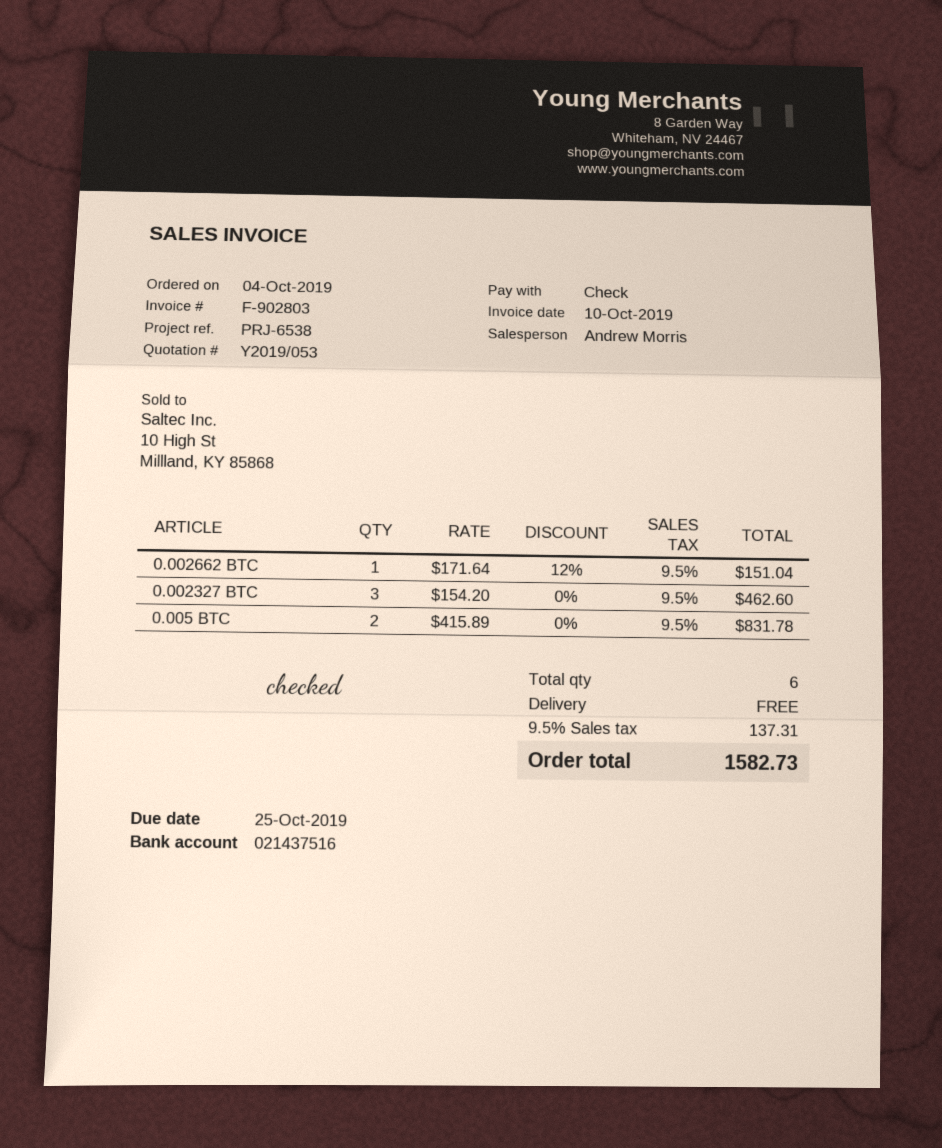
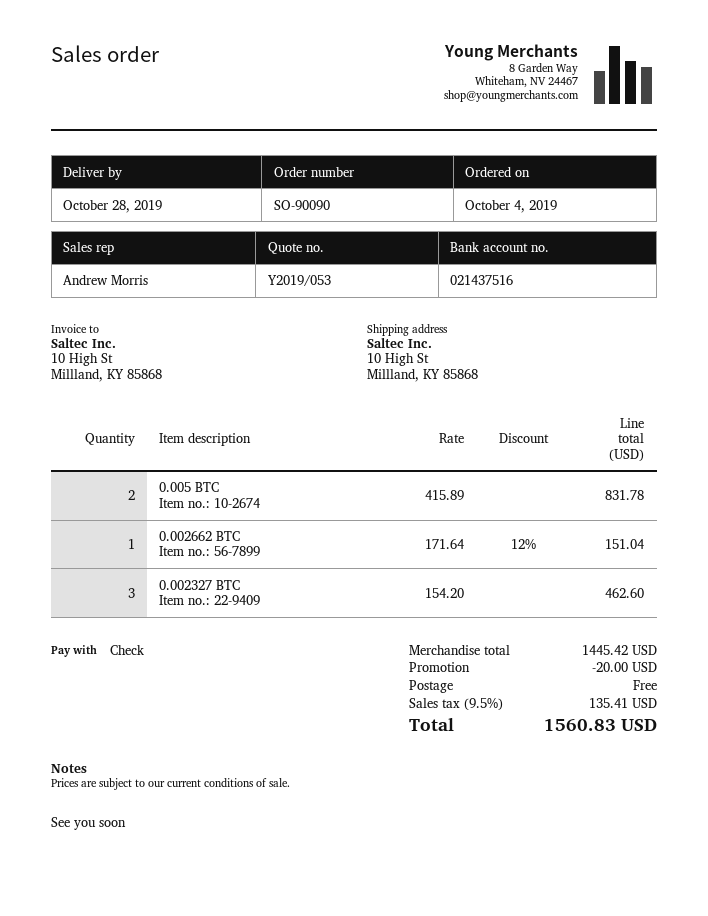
discount: none -> 20.00
tax: 9.5% = 137.31 -> 9.5% = 135.41
total: 1582.73 -> 1560.83

